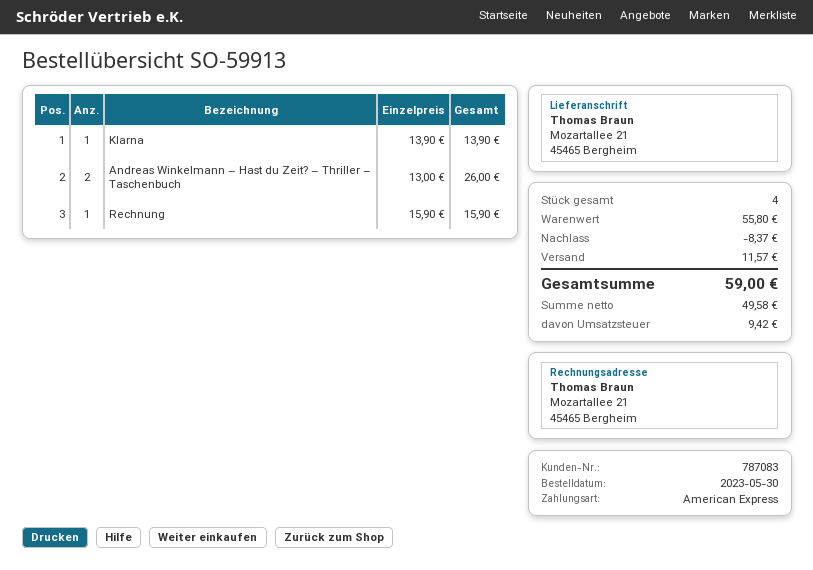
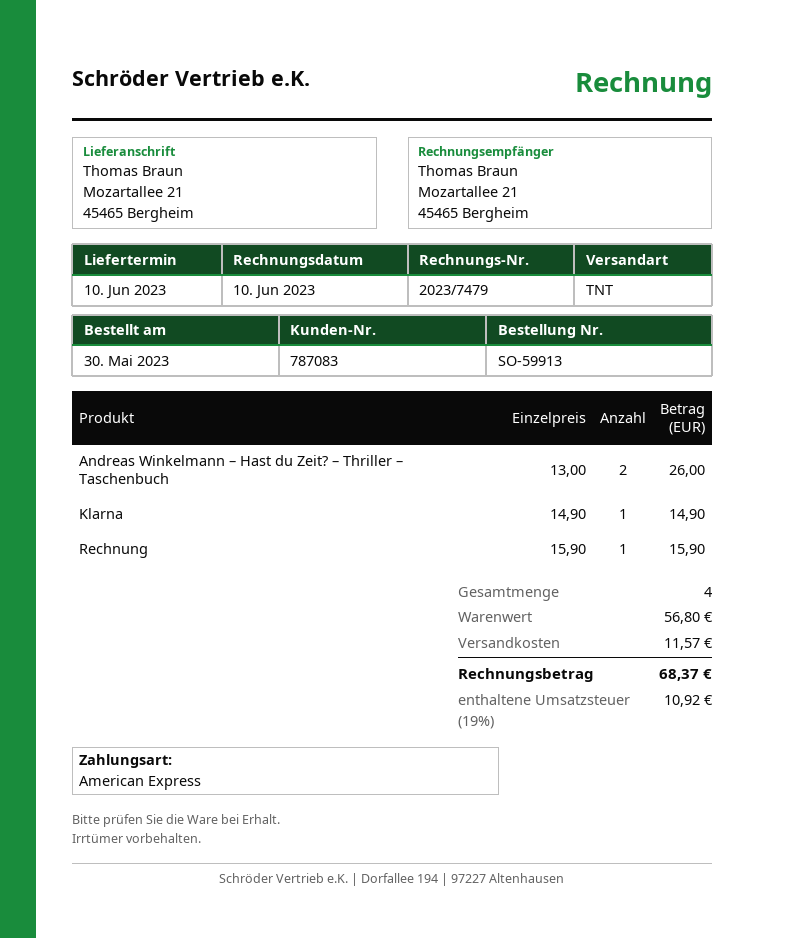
Klarna: 1 x 13.90 = 13.90 -> 1 x 14.90 = 14.90
subtotal: 55.80 -> 56.80
discount: 8.37 -> none
tax: 9.42 -> 10.92
total: 59.00 -> 68.37

